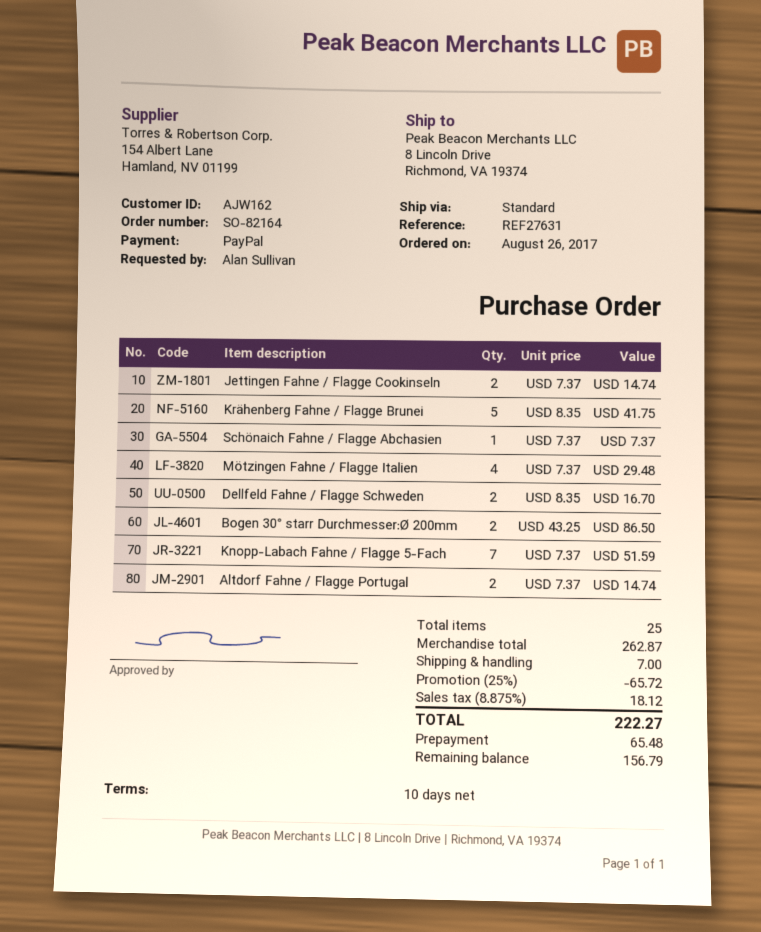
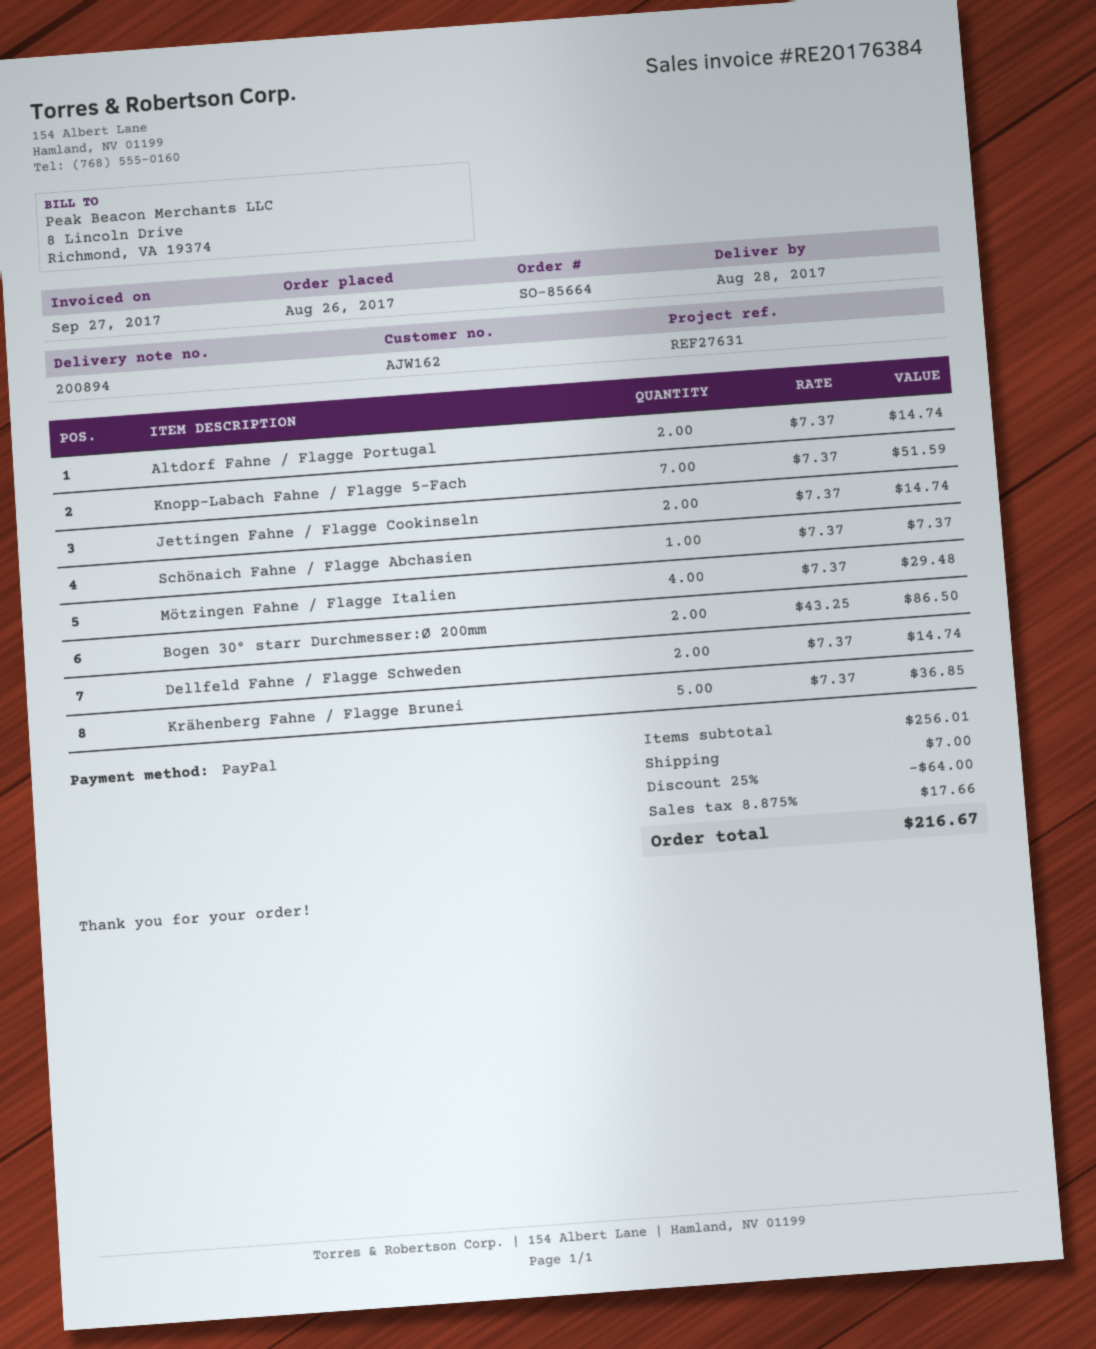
order number: SO-82164 -> SO-85664
Krähenberg Fahne / Flagge Brunei: 5 x 8.35 = 41.75 -> 5 x 7.37 = 36.85
Dellfeld Fahne / Flagge Schweden: 2 x 8.35 = 16.70 -> 2 x 7.37 = 14.74
subtotal: 262.87 -> 256.01
discount: 25% = 65.72 -> 25% = 64.00
tax: 8.875% = 18.12 -> 8.875% = 17.66
total: 222.27 -> 216.67

